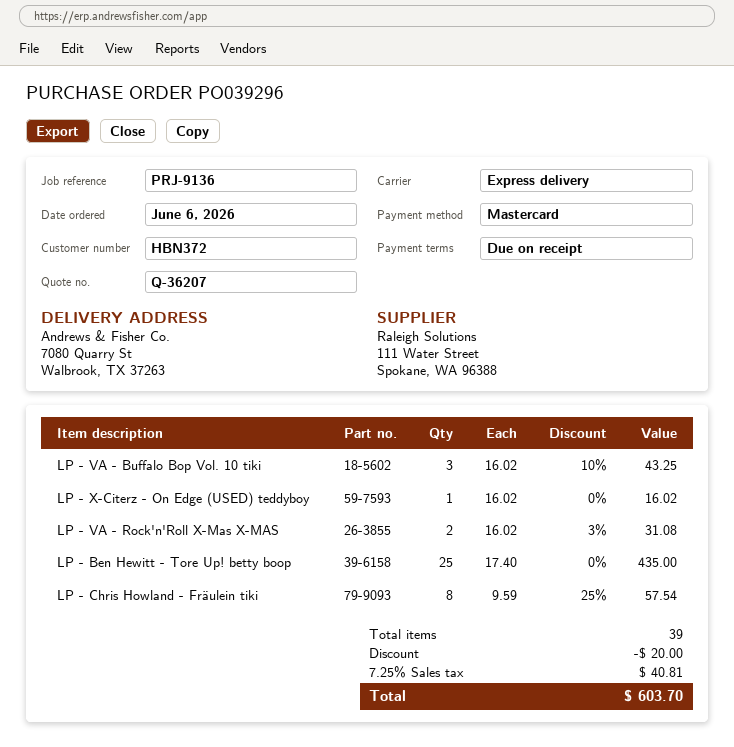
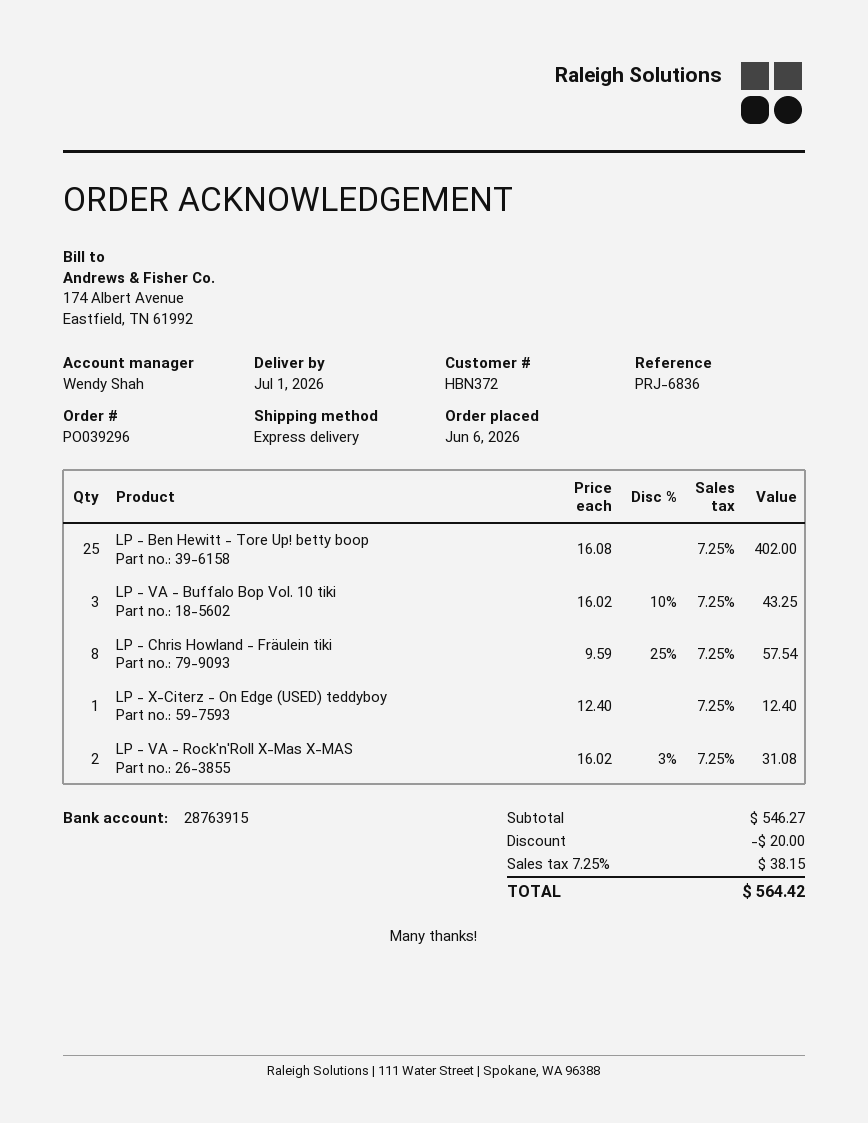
reference: PRJ-9136 -> PRJ-6836
LP - X-Citerz - On Edge (USED) teddyboy: 1 x 16.02 = 16.02 -> 1 x 12.40 = 12.40
LP - Ben Hewitt - Tore Up! betty boop: 25 x 17.40 = 435.00 -> 25 x 16.08 = 402.00
tax: 7.25% = 40.81 -> 7.25% = 38.15
total: 603.70 -> 564.42

